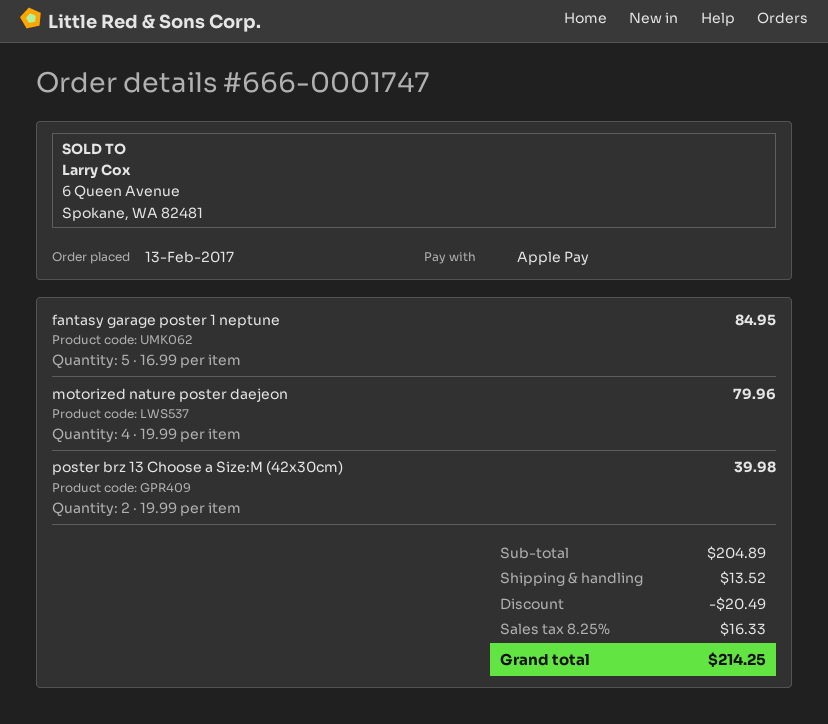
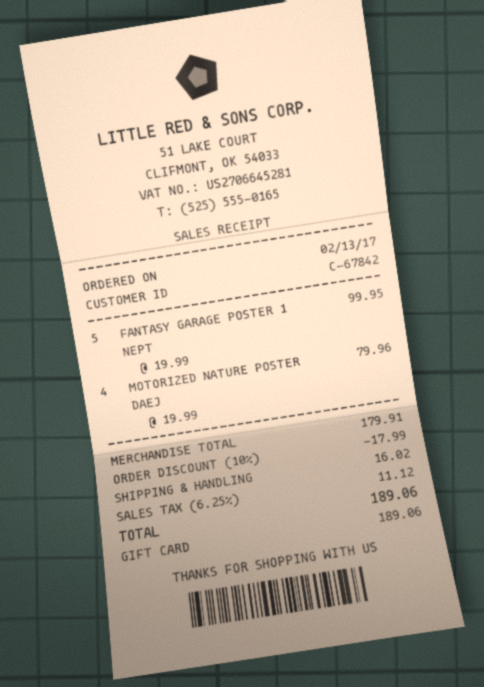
payment method: Apple Pay -> gift card
fantasy garage poster 1 neptune: 5 x 16.99 = 84.95 -> 5 x 19.99 = 99.95
poster brz 13 Choose a Size:M (42x30cm): 2 x 19.99 = 39.98 -> none
subtotal: 204.89 -> 179.91
discount: 20.49 -> 17.99
shipping: 13.52 -> 16.02
tax: 8.25% = 16.33 -> 6.25% = 11.12
total: 214.25 -> 189.06

